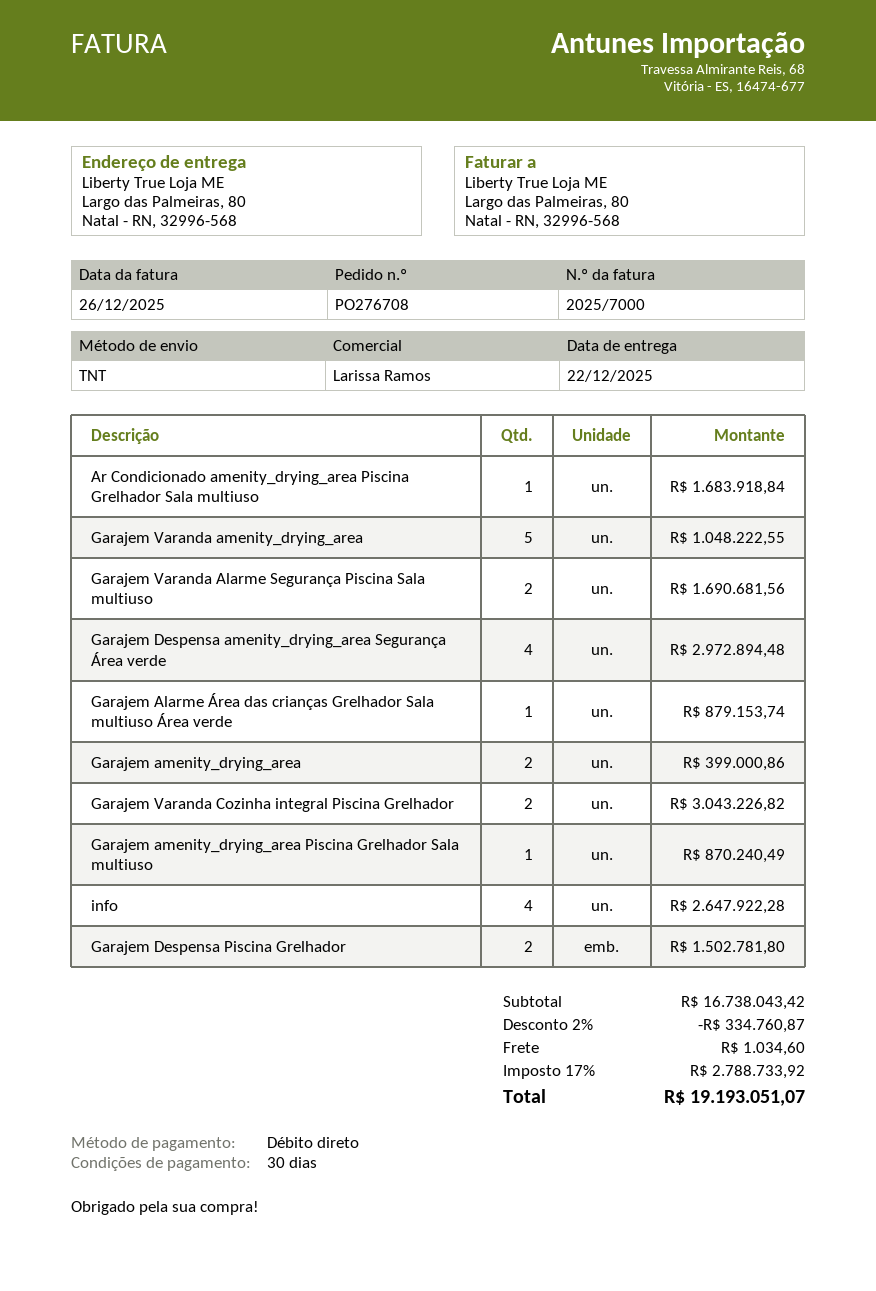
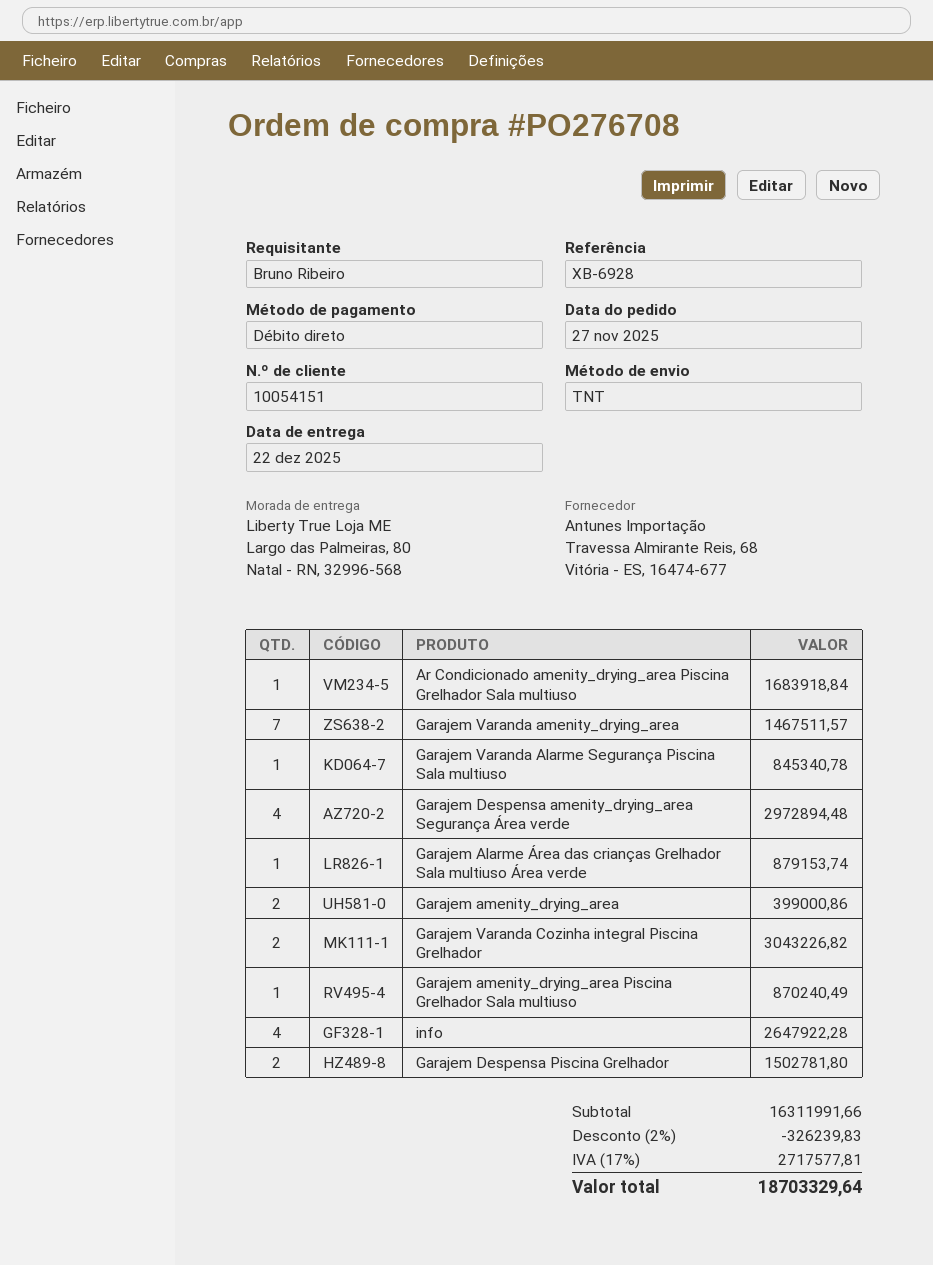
Garajem Varanda amenity_drying_area: 5 for 1048222.55 -> 7 for 1467511.57
Garajem Varanda Alarme Segurança Piscina Sala multiuso: 2 for 1690681.56 -> 1 for 845340.78
subtotal: 16738043.42 -> 16311991.66
discount: 2% = 334760.87 -> 2% = 326239.83
shipping: 1034.60 -> none
tax: 17% = 2788733.92 -> 17% = 2717577.81
total: 19193051.07 -> 18703329.64

